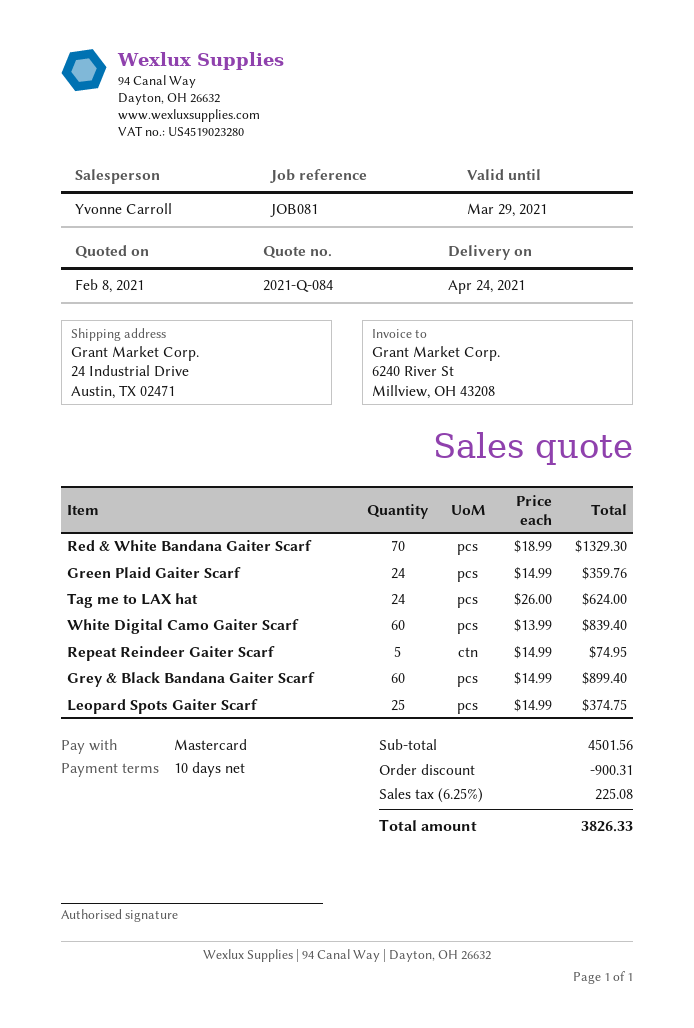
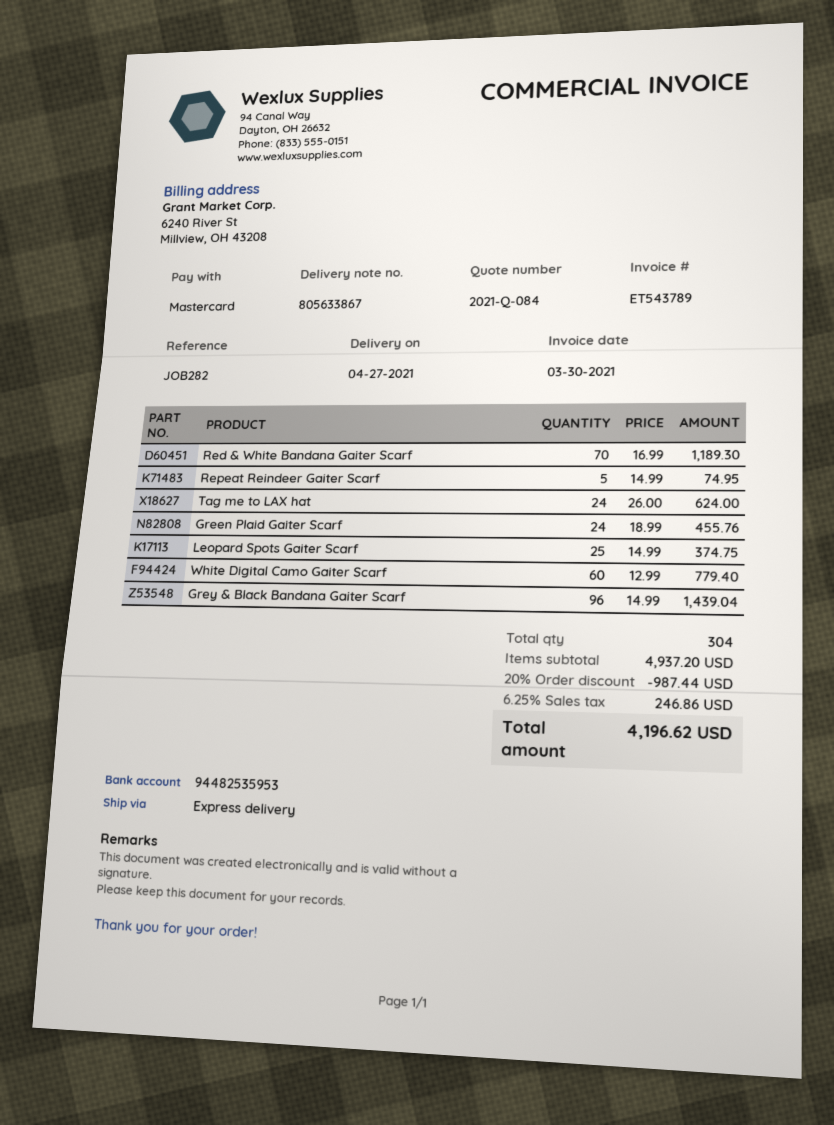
delivery date: 2021-04-24 -> 2021-04-27
reference: JOB081 -> JOB282
Red & White Bandana Gaiter Scarf: 70 x 18.99 = 1329.30 -> 70 x 16.99 = 1189.30
Green Plaid Gaiter Scarf: 24 x 14.99 = 359.76 -> 24 x 18.99 = 455.76
White Digital Camo Gaiter Scarf: 60 x 13.99 = 839.40 -> 60 x 12.99 = 779.40
Grey & Black Bandana Gaiter Scarf: 60 x 14.99 = 899.40 -> 96 x 14.99 = 1439.04
subtotal: 4501.56 -> 4937.20
discount: 900.31 -> 987.44
tax: 6.25% = 225.08 -> 6.25% = 246.86
total: 3826.33 -> 4196.62

